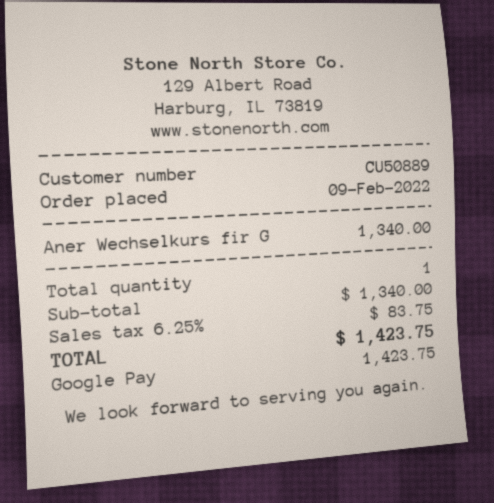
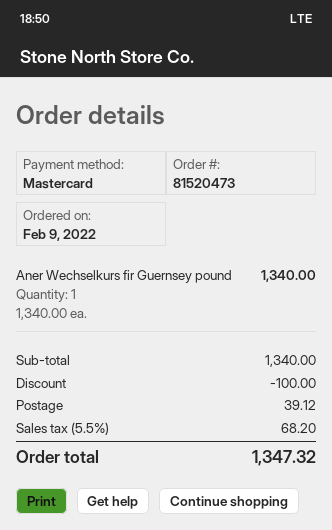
payment method: Google Pay -> Mastercard
discount: none -> 100.00
shipping: none -> 39.12
tax: 6.25% = 83.75 -> 5.5% = 68.20
total: 1423.75 -> 1347.32

